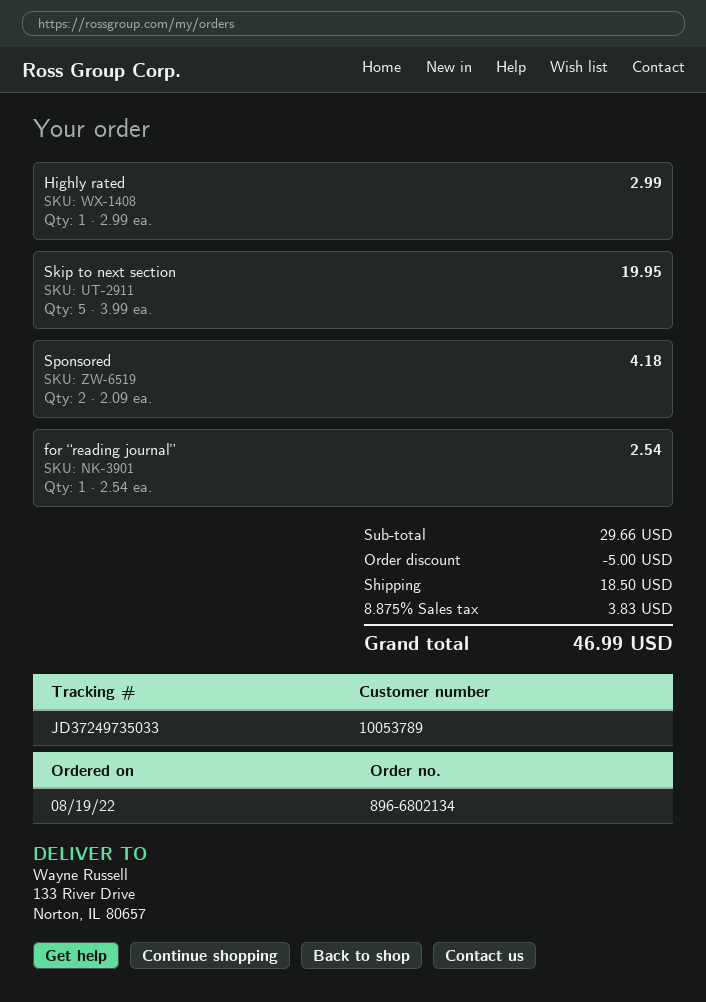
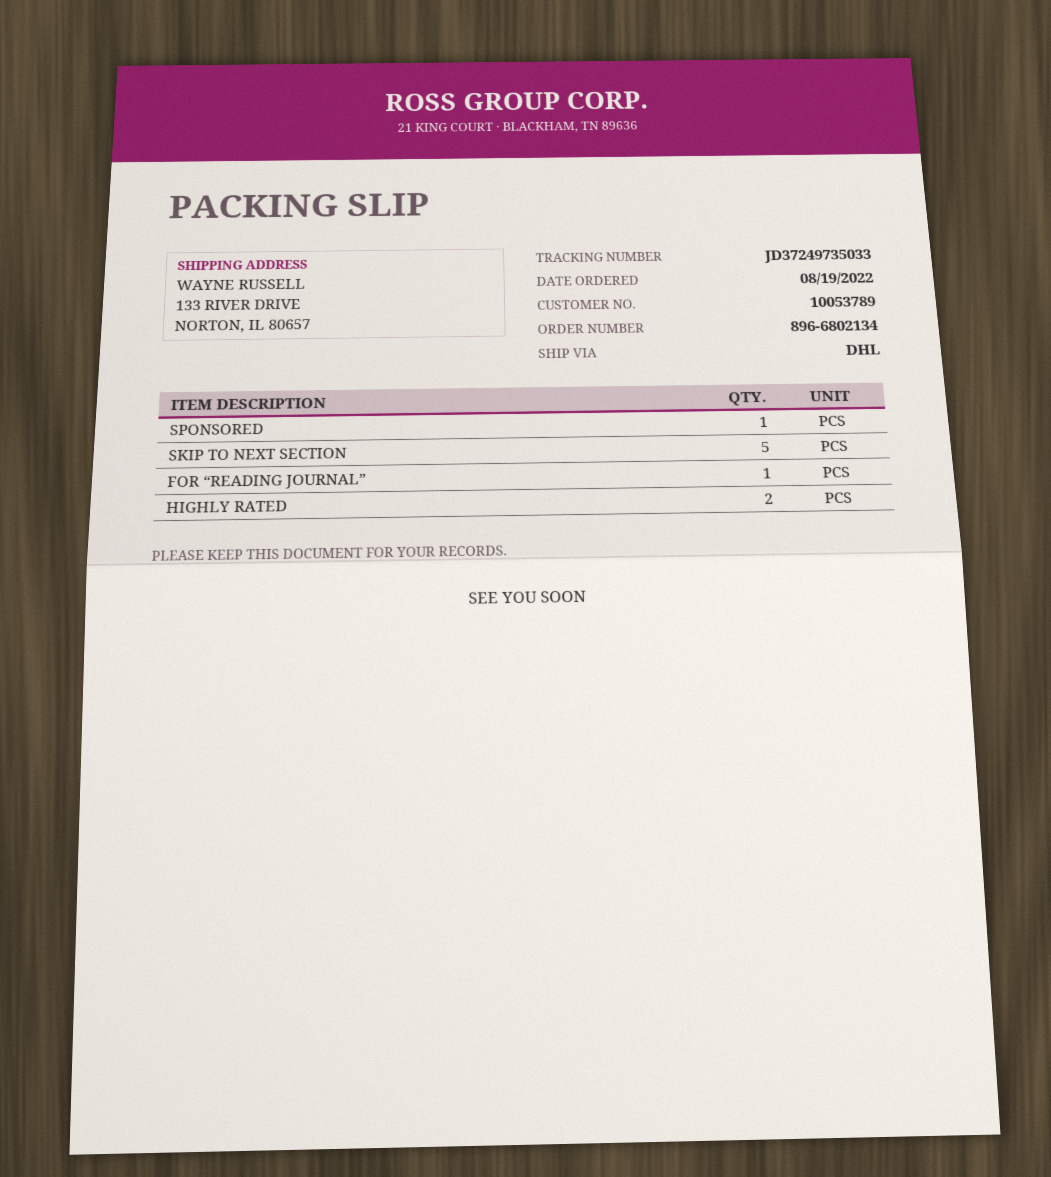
Highly rated: 1 -> 2
Sponsored: 2 -> 1

